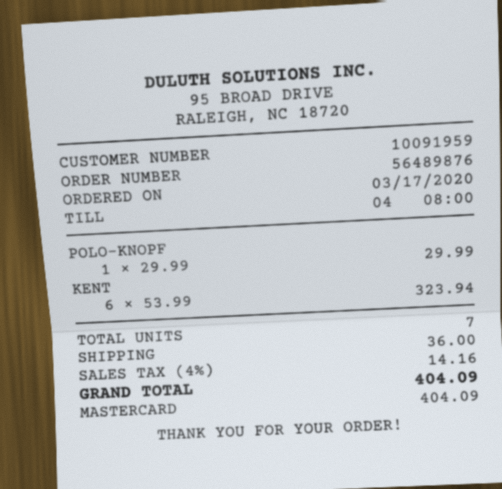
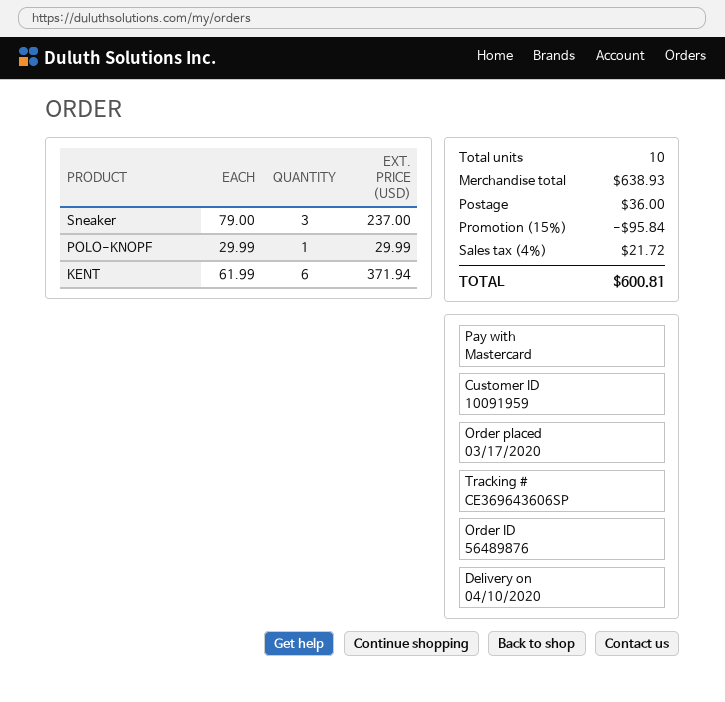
KENT: 6 x 53.99 = 323.94 -> 6 x 61.99 = 371.94
Sneaker: none -> 3 x 79.00 = 237.00
total quantity: 7 -> 10
discount: none -> 15% = 95.84
tax: 4% = 14.16 -> 4% = 21.72
total: 404.09 -> 600.81

